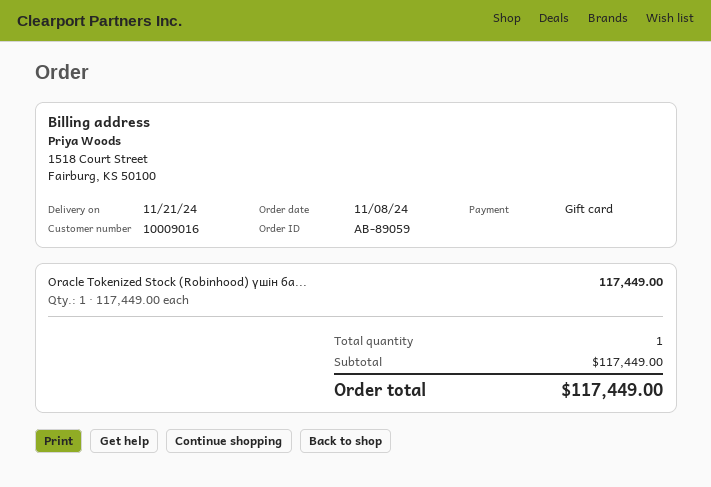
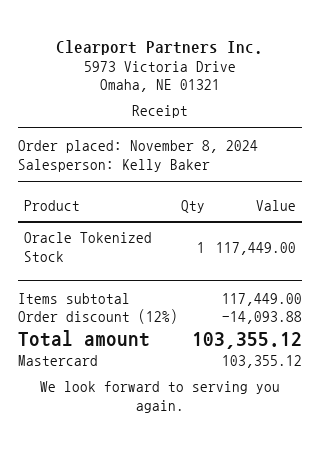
payment method: gift card -> Mastercard
discount: none -> 12% = 14093.88
total: 117449.00 -> 103355.12

